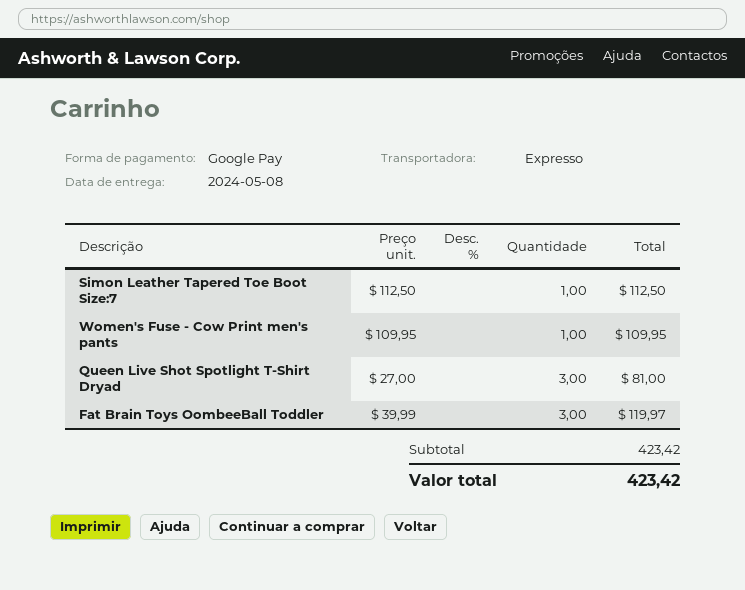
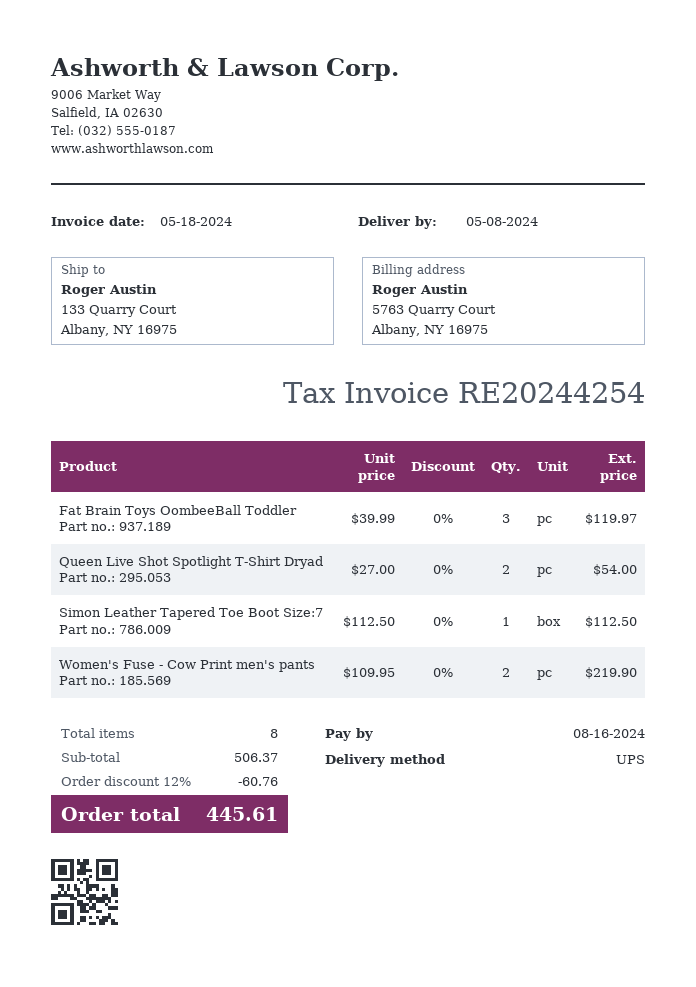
shipping method: express -> UPS
Women's Fuse - Cow Print men's pants: 1 x 109.95 = 109.95 -> 2 x 109.95 = 219.90
Queen Live Shot Spotlight T-Shirt Dryad: 3 x 27.00 = 81.00 -> 2 x 27.00 = 54.00
subtotal: 423.42 -> 506.37
discount: none -> 12% = 60.76
total: 423.42 -> 445.61

